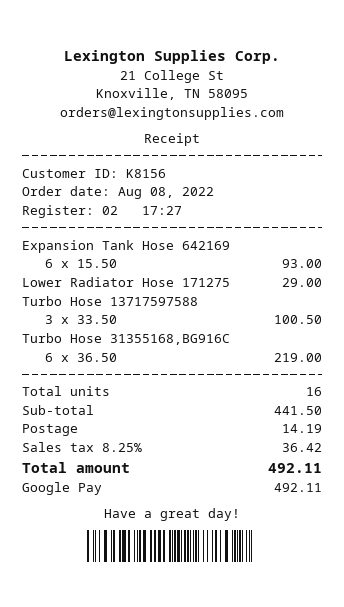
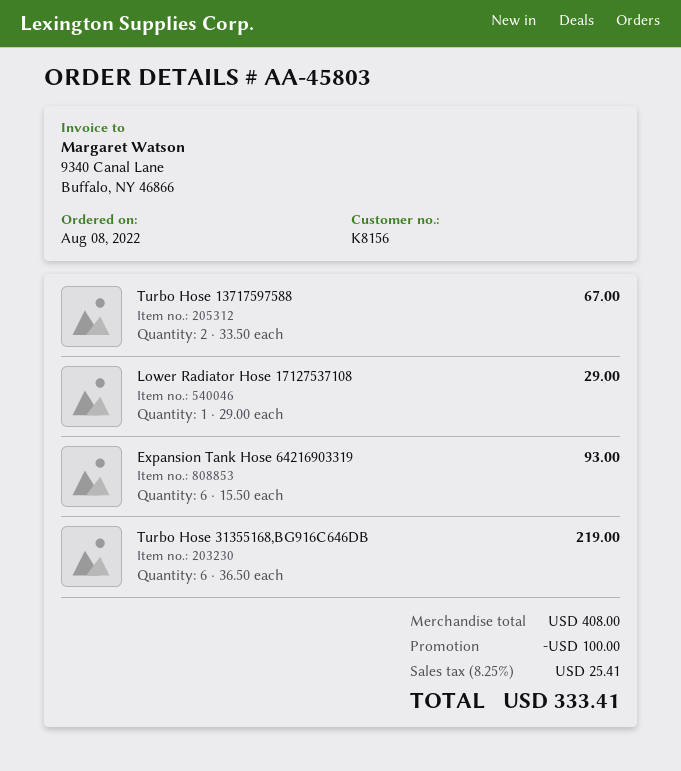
Turbo Hose 13717597588: 3 x 33.50 = 100.50 -> 2 x 33.50 = 67.00
subtotal: 441.50 -> 408.00
discount: none -> 100.00
shipping: 14.19 -> none
tax: 8.25% = 36.42 -> 8.25% = 25.41
total: 492.11 -> 333.41

